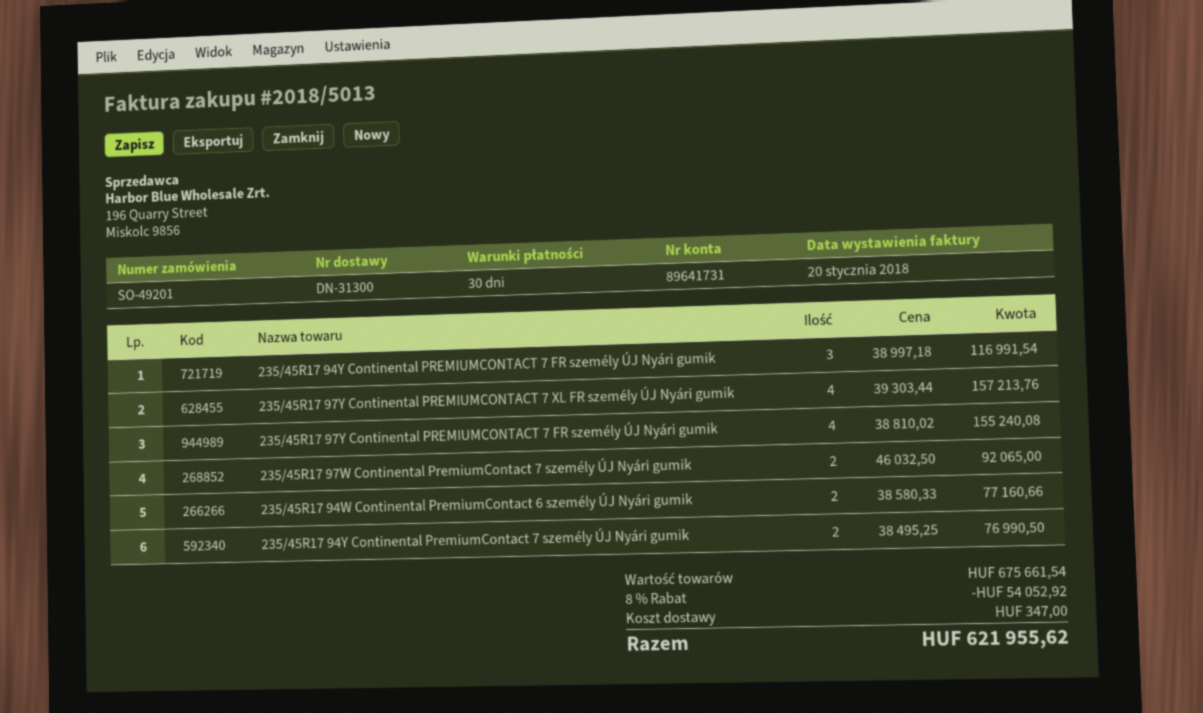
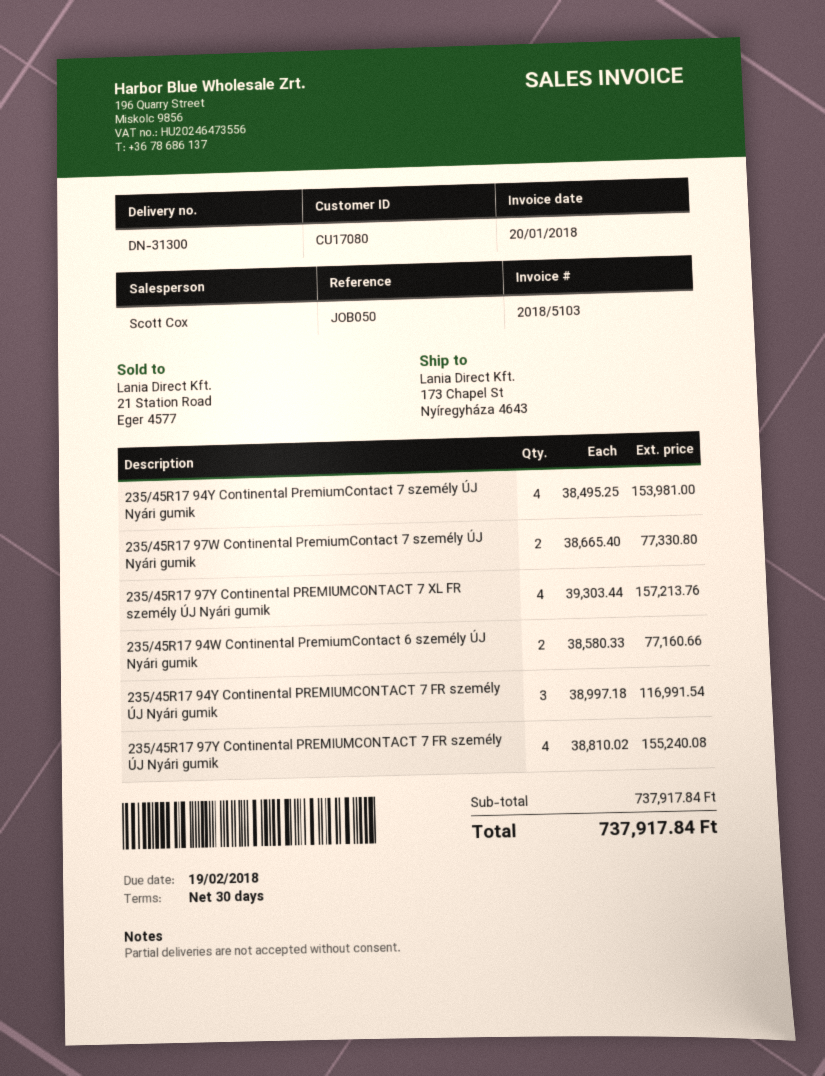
invoice number: 2018/5013 -> 2018/5103
235/45R17 97W Continental PremiumContact 7 személy ÚJ Nyári gumik: 2 x 46032.50 = 92065.00 -> 2 x 38665.40 = 77330.80
235/45R17 94Y Continental PremiumContact 7 személy ÚJ Nyári gumik: 2 x 38495.25 = 76990.50 -> 4 x 38495.25 = 153981.00
subtotal: 675661.54 -> 737917.84
discount: 8% = 54052.92 -> none
shipping: 347.00 -> none
total: 621955.62 -> 737917.84

